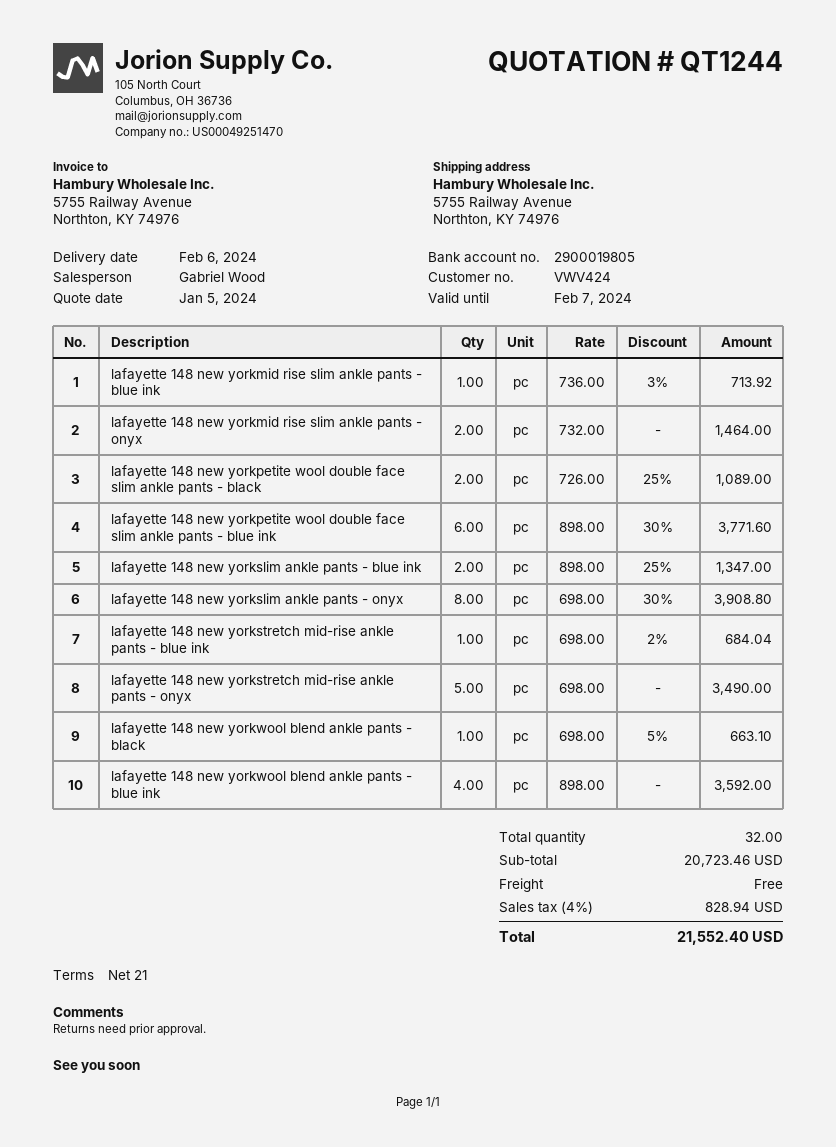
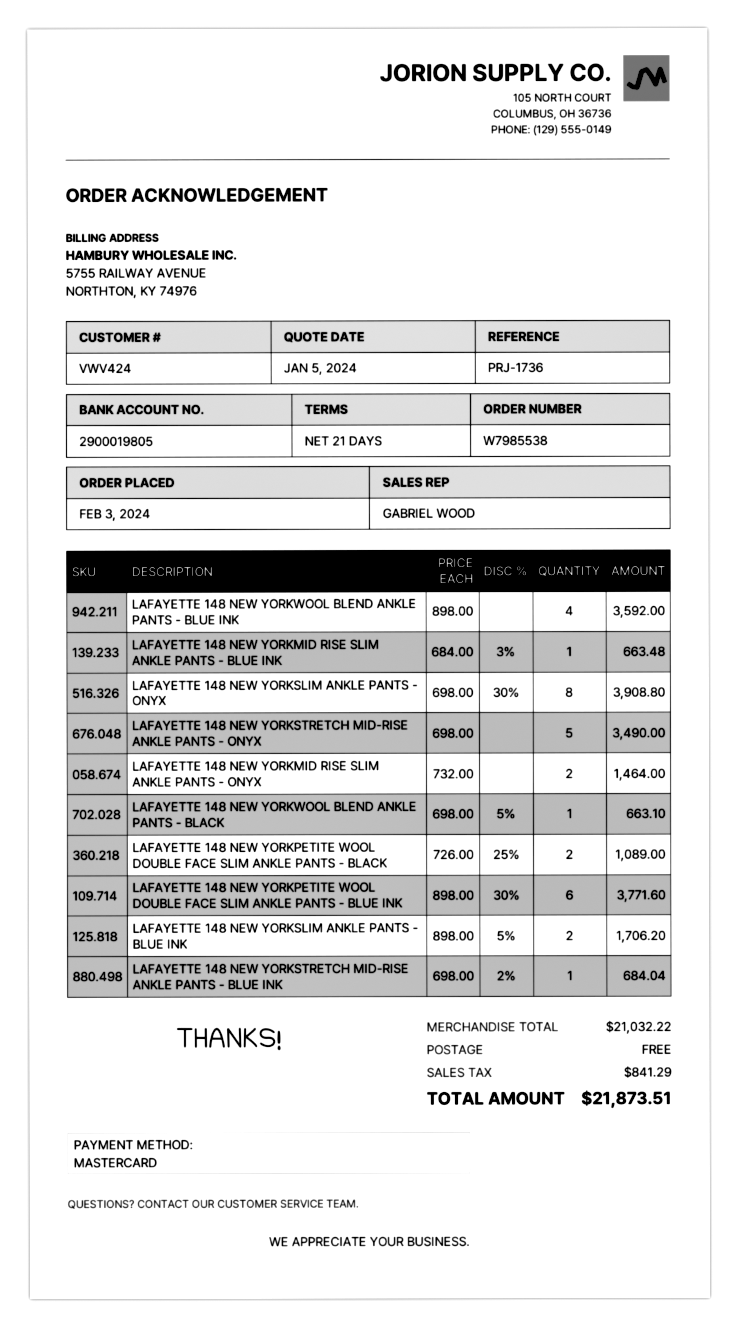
lafayette 148 new yorkmid rise slim ankle pants - blue ink: 1 x 736.00 - 3% = 713.92 -> 1 x 684.00 - 3% = 663.48
lafayette 148 new yorkslim ankle pants - blue ink: 2 x 898.00 - 25% = 1347.00 -> 2 x 898.00 - 5% = 1706.20
subtotal: 20723.46 -> 21032.22
tax: 828.94 -> 841.29
total: 21552.40 -> 21873.51

